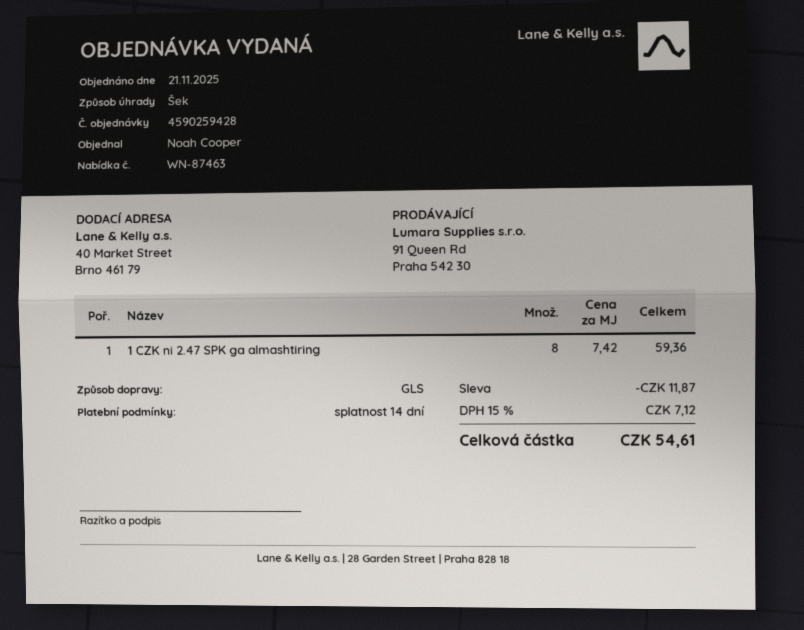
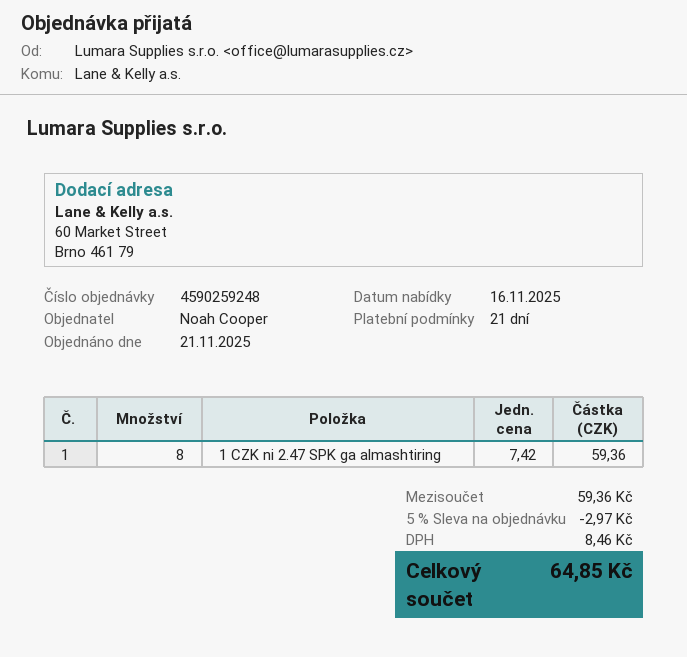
order number: 4590259428 -> 4590259248
payment terms: 14 days -> 21 days
ship to: 40 Market Street, Brno 461 79 -> 60 Market Street, Brno 461 79
discount: 11.87 -> 2.97
tax: 7.12 -> 8.46
total: 54.61 -> 64.85

